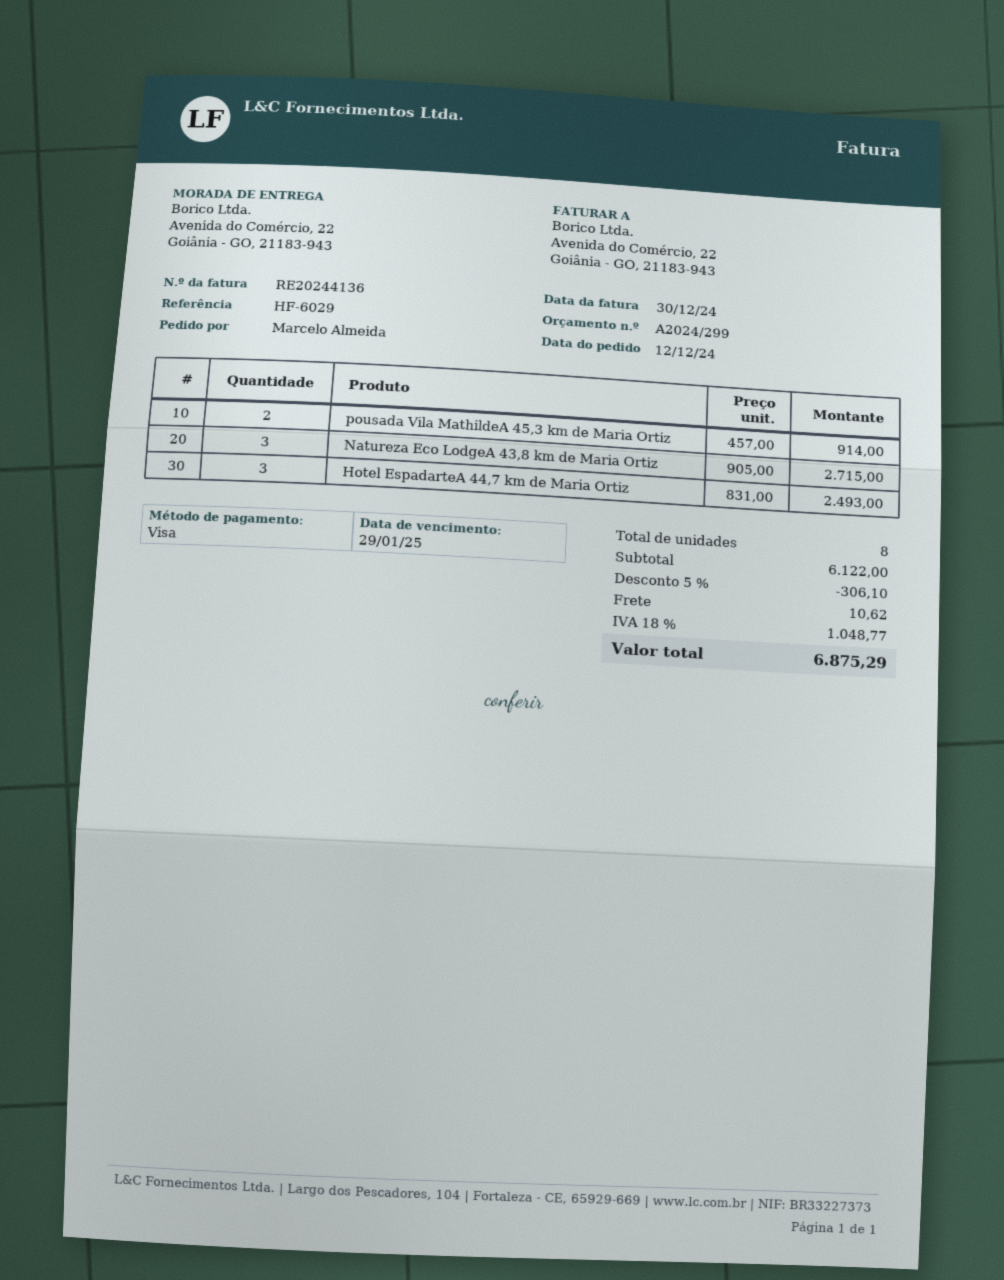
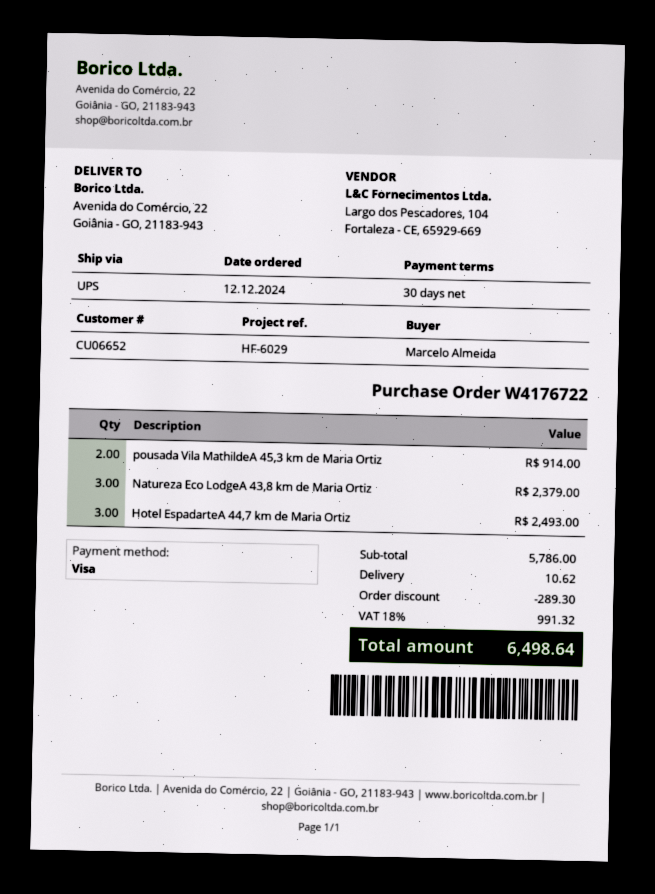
Natureza Eco LodgeA 43,8 km de Maria Ortiz: 3 for 2715.00 -> 3 for 2379.00
subtotal: 6122.00 -> 5786.00
discount: 306.10 -> 289.30
tax: 18% = 1048.77 -> 18% = 991.32
total: 6875.29 -> 6498.64

